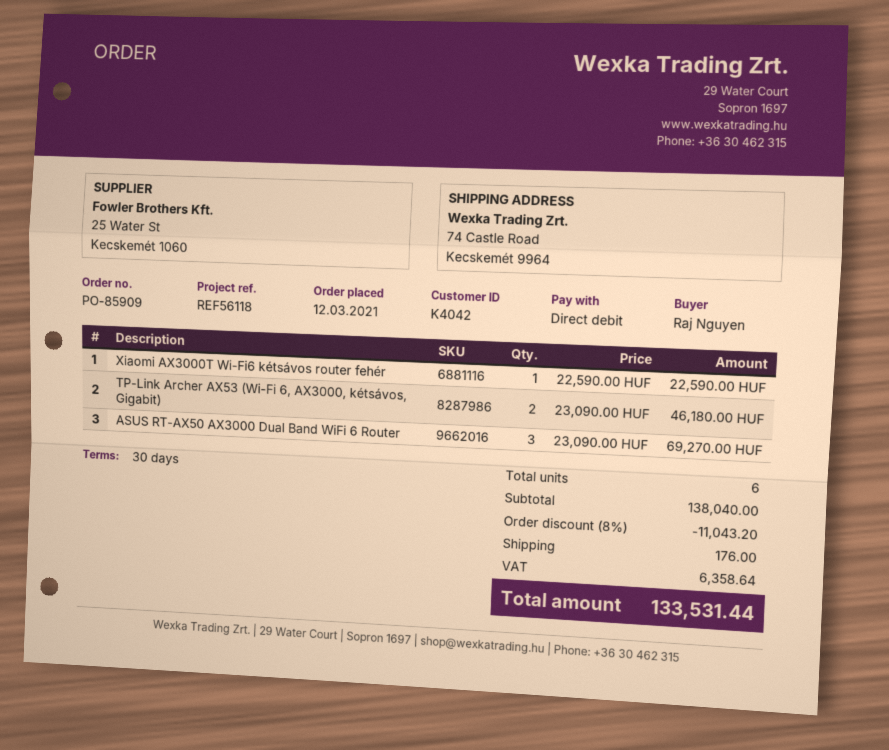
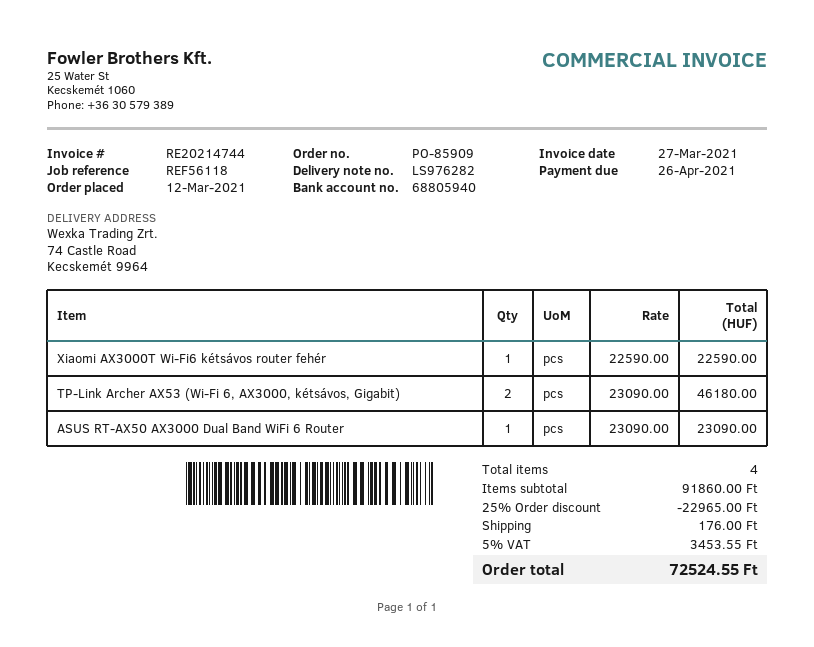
ASUS RT-AX50 AX3000 Dual Band WiFi 6 Router: 3 x 23090.00 = 69270.00 -> 1 x 23090.00 = 23090.00
total quantity: 6 -> 4
subtotal: 138040.00 -> 91860.00
discount: 8% = 11043.20 -> 25% = 22965.00
tax: 6358.64 -> 3453.55
total: 133531.44 -> 72524.55

